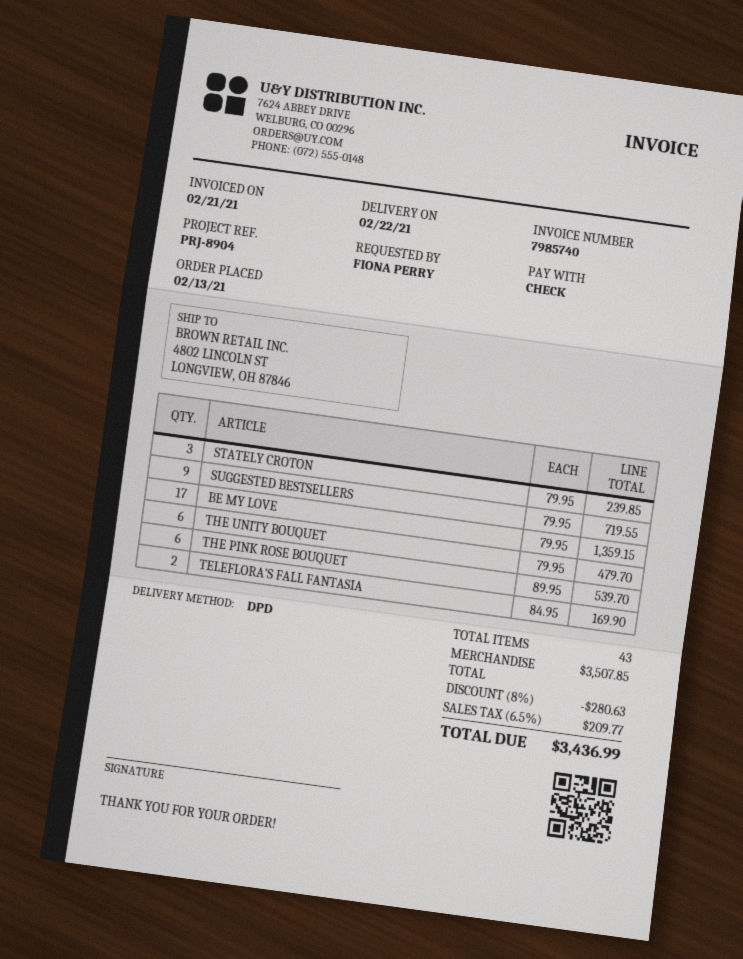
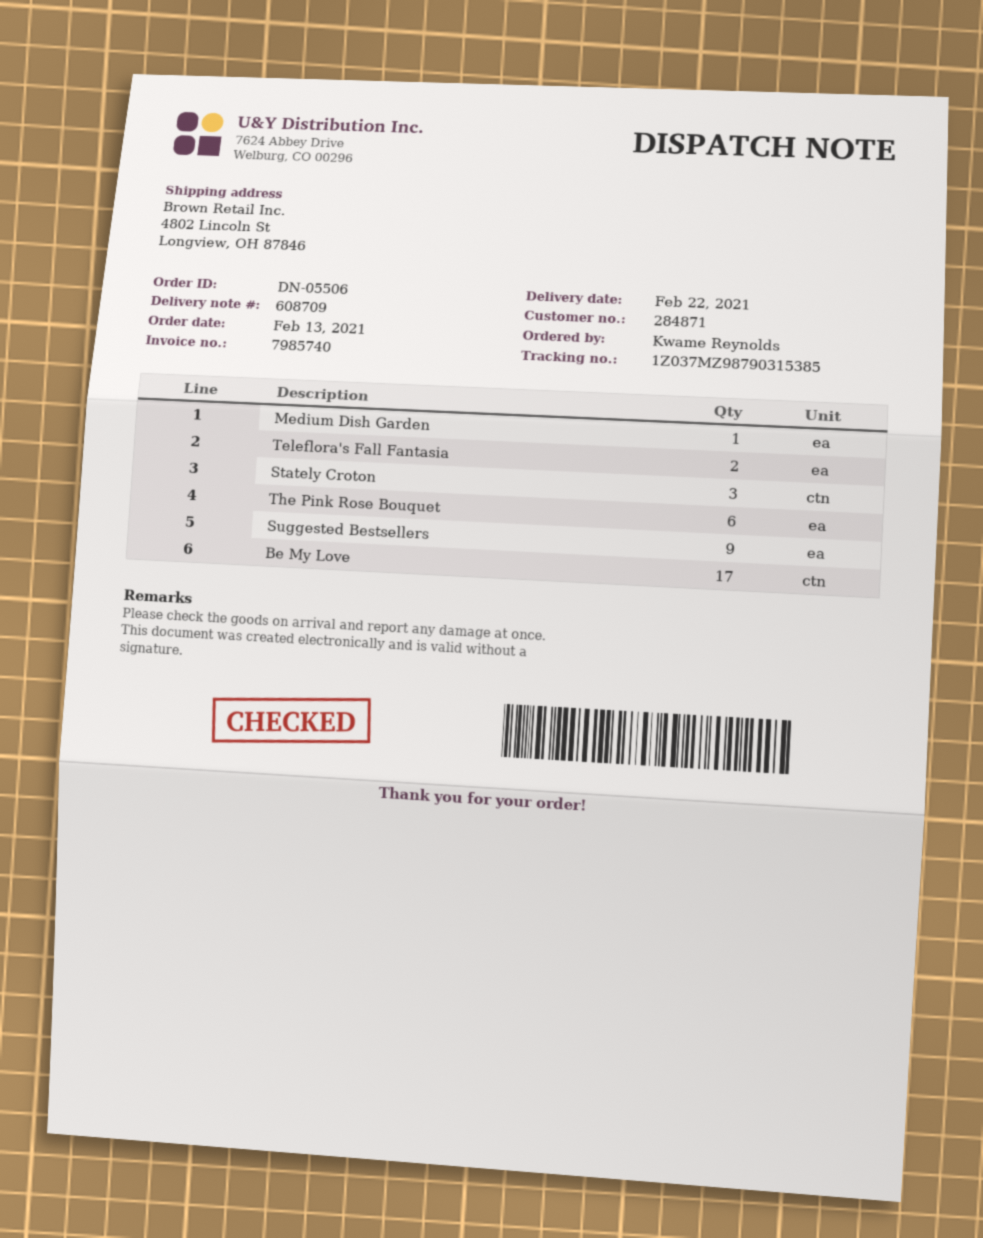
ordered by: FIONA PERRY -> Kwame Reynolds
THE UNITY BOUQUET: 6 -> none
Medium Dish Garden: none -> 1

